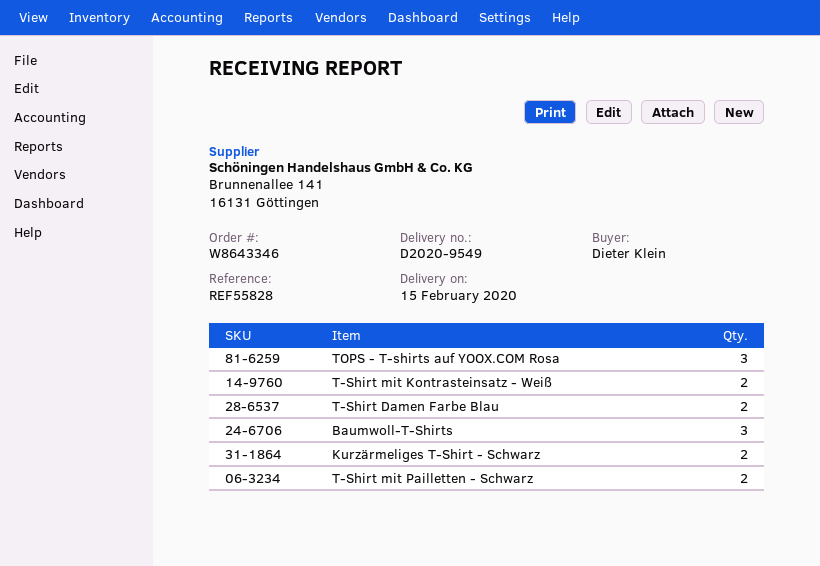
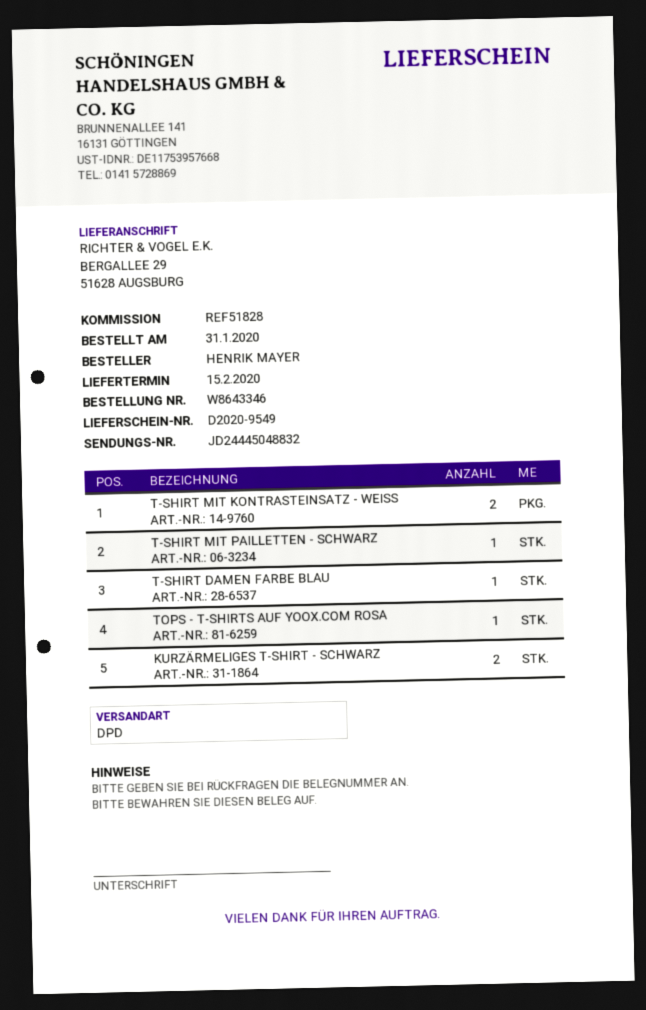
reference: REF55828 -> REF51828
ordered by: Dieter Klein -> HENRIK MAYER
TOPS - T-shirts auf YOOX.COM Rosa: 3 -> 1
T-Shirt Damen Farbe Blau: 2 -> 1
Baumwoll-T-Shirts: 3 -> none
T-Shirt mit Pailletten - Schwarz: 2 -> 1

